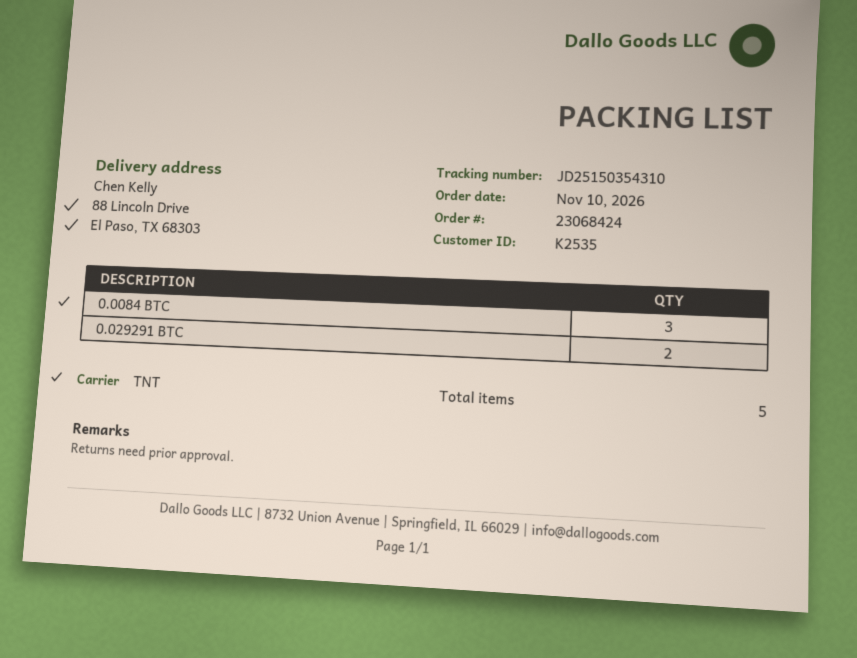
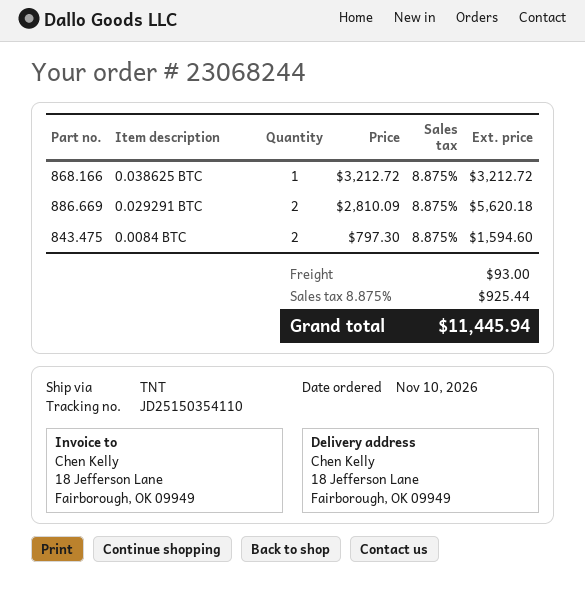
order number: 23068424 -> 23068244
tracking number: JD25150354310 -> JD25150354110
ship to: 88 Lincoln Drive, El Paso, TX 68303 -> 18 Jefferson Lane, Fairborough, OK 09949
0.0084 BTC: 3 -> 2
0.038625 BTC: none -> 1

